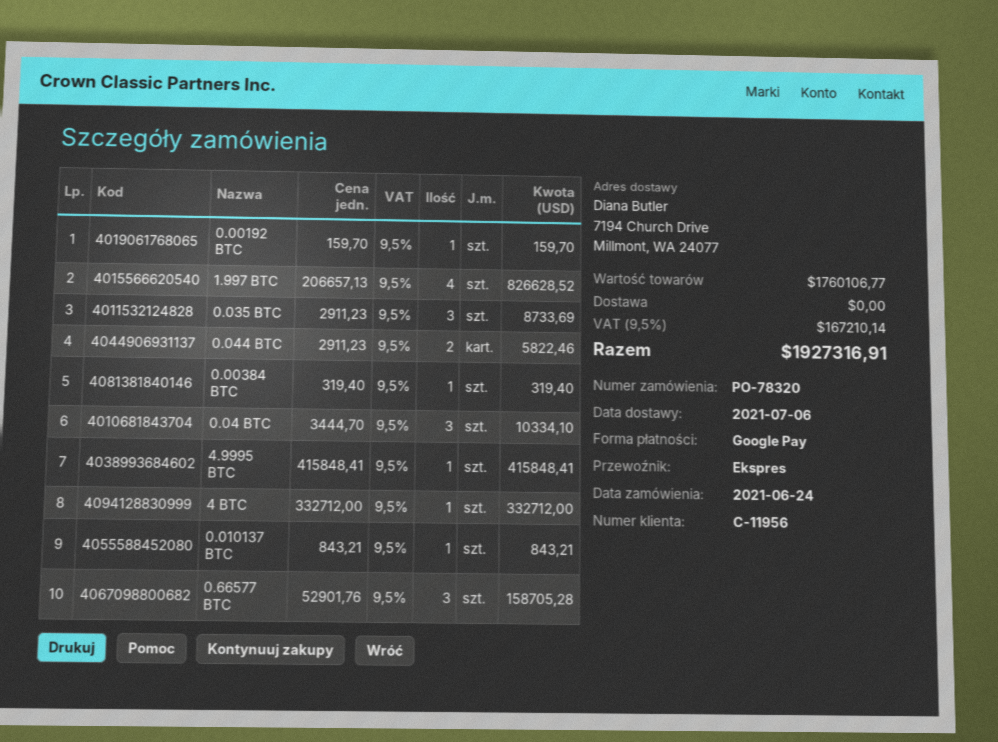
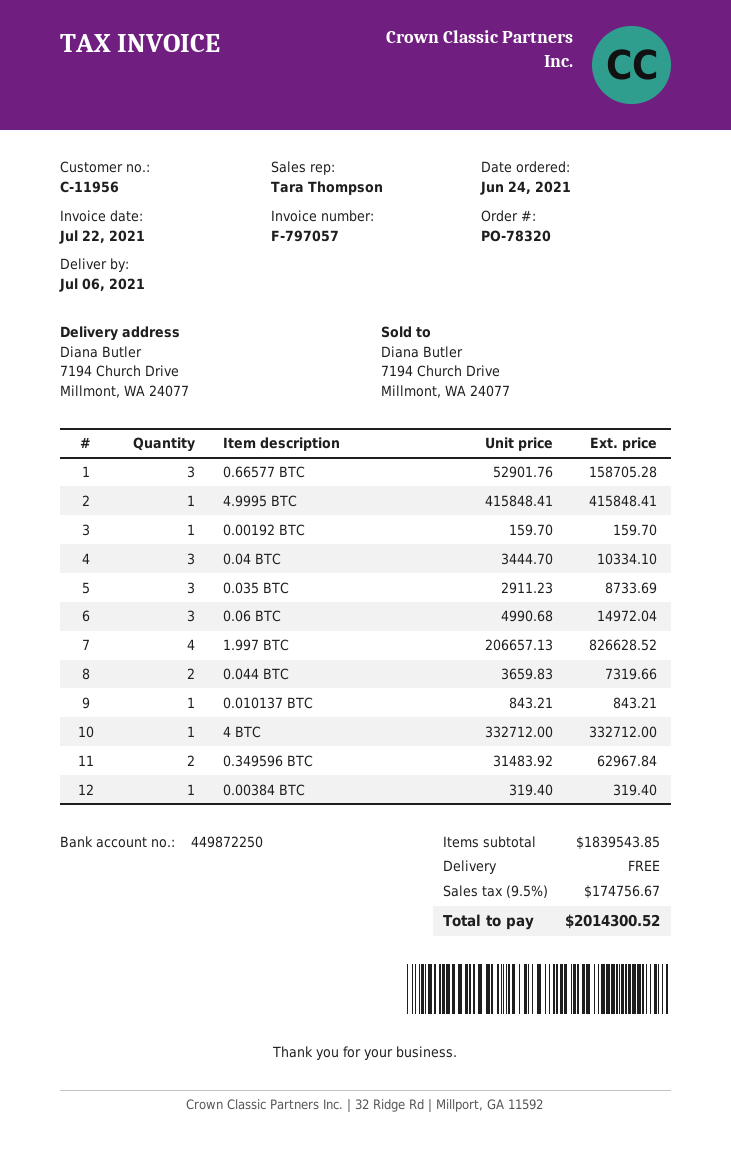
0.044 BTC: 2 x 2911.23 = 5822.46 -> 2 x 3659.83 = 7319.66
0.06 BTC: none -> 3 x 4990.68 = 14972.04
0.349596 BTC: none -> 2 x 31483.92 = 62967.84
subtotal: 1760106.77 -> 1839543.85
tax: 9.5% = 167210.14 -> 9.5% = 174756.67
total: 1927316.91 -> 2014300.52

